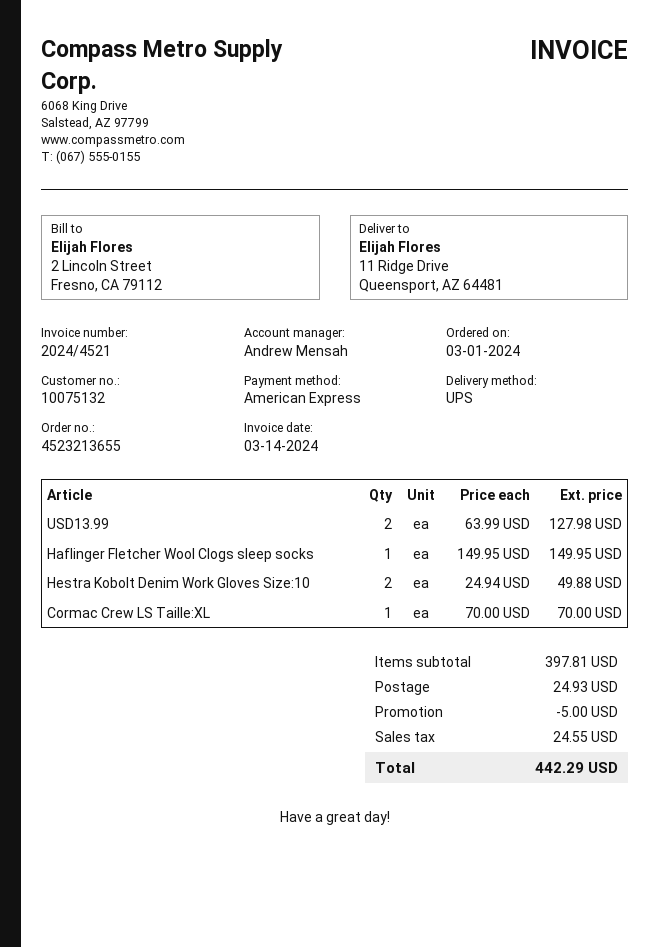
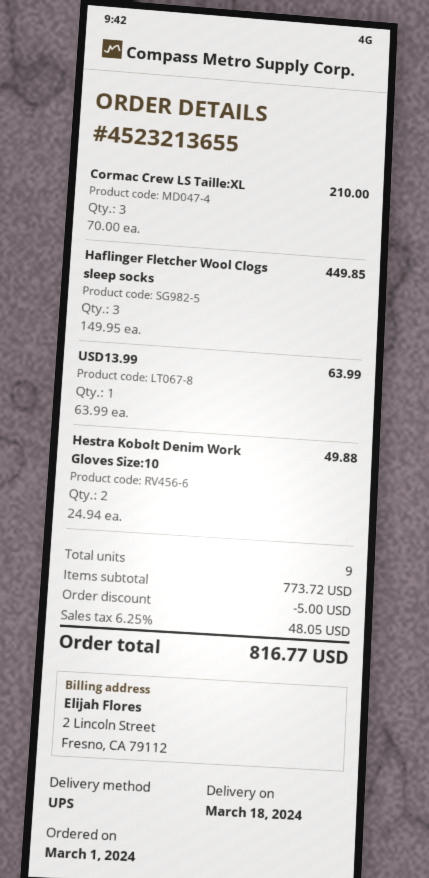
USD13.99: 2 x 63.99 = 127.98 -> 1 x 63.99 = 63.99
Haflinger Fletcher Wool Clogs sleep socks: 1 x 149.95 = 149.95 -> 3 x 149.95 = 449.85
Cormac Crew LS Taille:XL: 1 x 70.00 = 70.00 -> 3 x 70.00 = 210.00
subtotal: 397.81 -> 773.72
shipping: 24.93 -> none
tax: 24.55 -> 48.05
total: 442.29 -> 816.77

